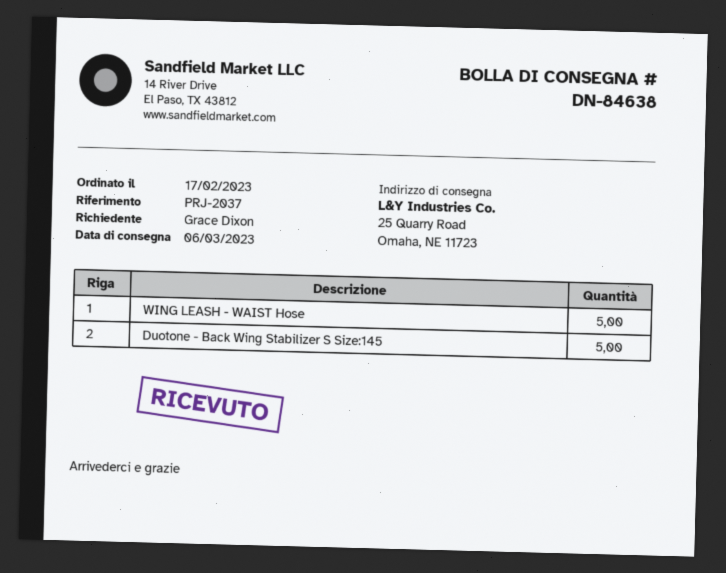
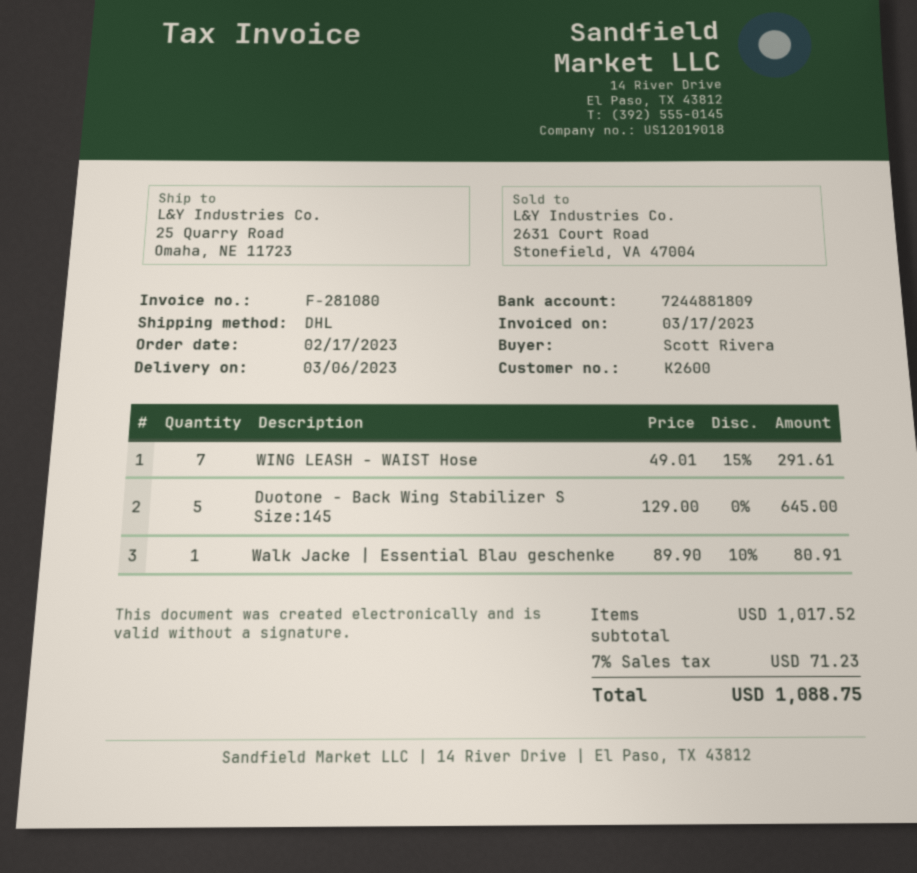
ordered by: Grace Dixon -> Scott Rivera
WING LEASH - WAIST Hose: 5 -> 7
Walk Jacke | Essential Blau geschenke: none -> 1

